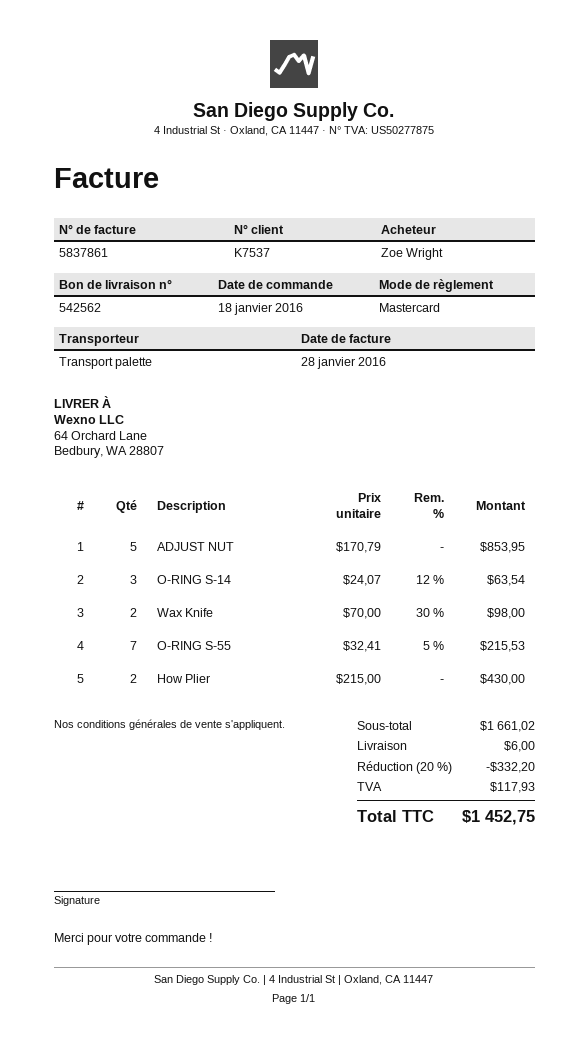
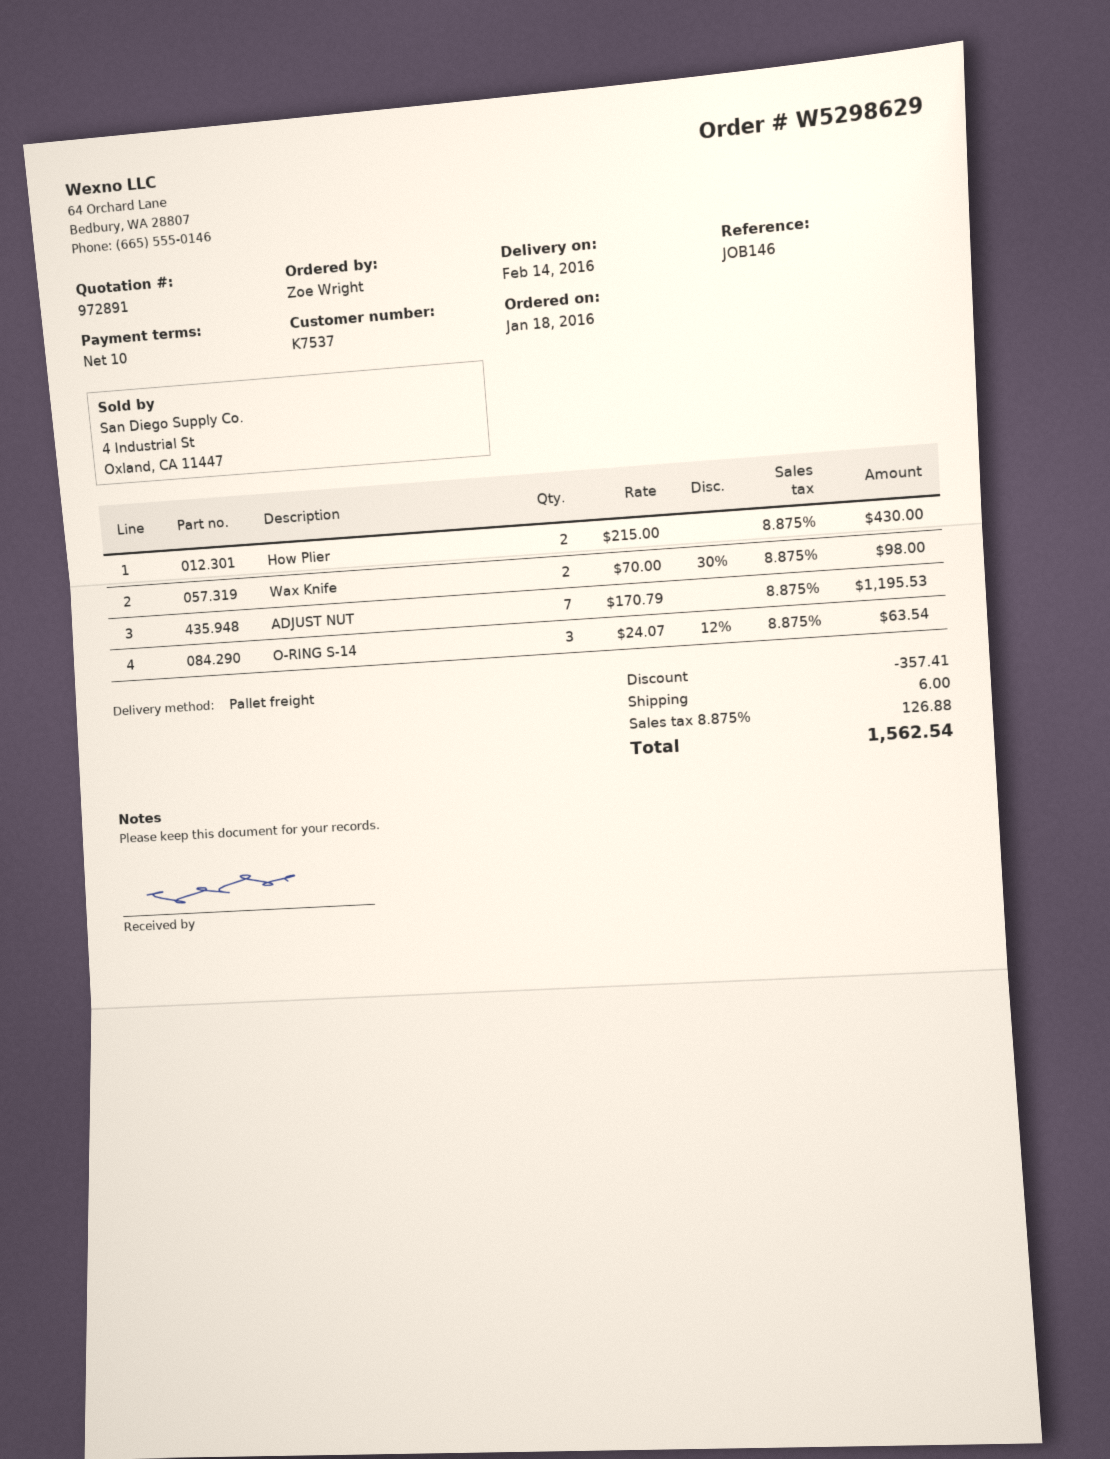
ADJUST NUT: 5 x 170.79 = 853.95 -> 7 x 170.79 = 1195.53
O-RING S-55: 7 x 32.41 - 5% = 215.53 -> none
discount: 332.20 -> 357.41
tax: 117.93 -> 126.88
total: 1452.75 -> 1562.54

